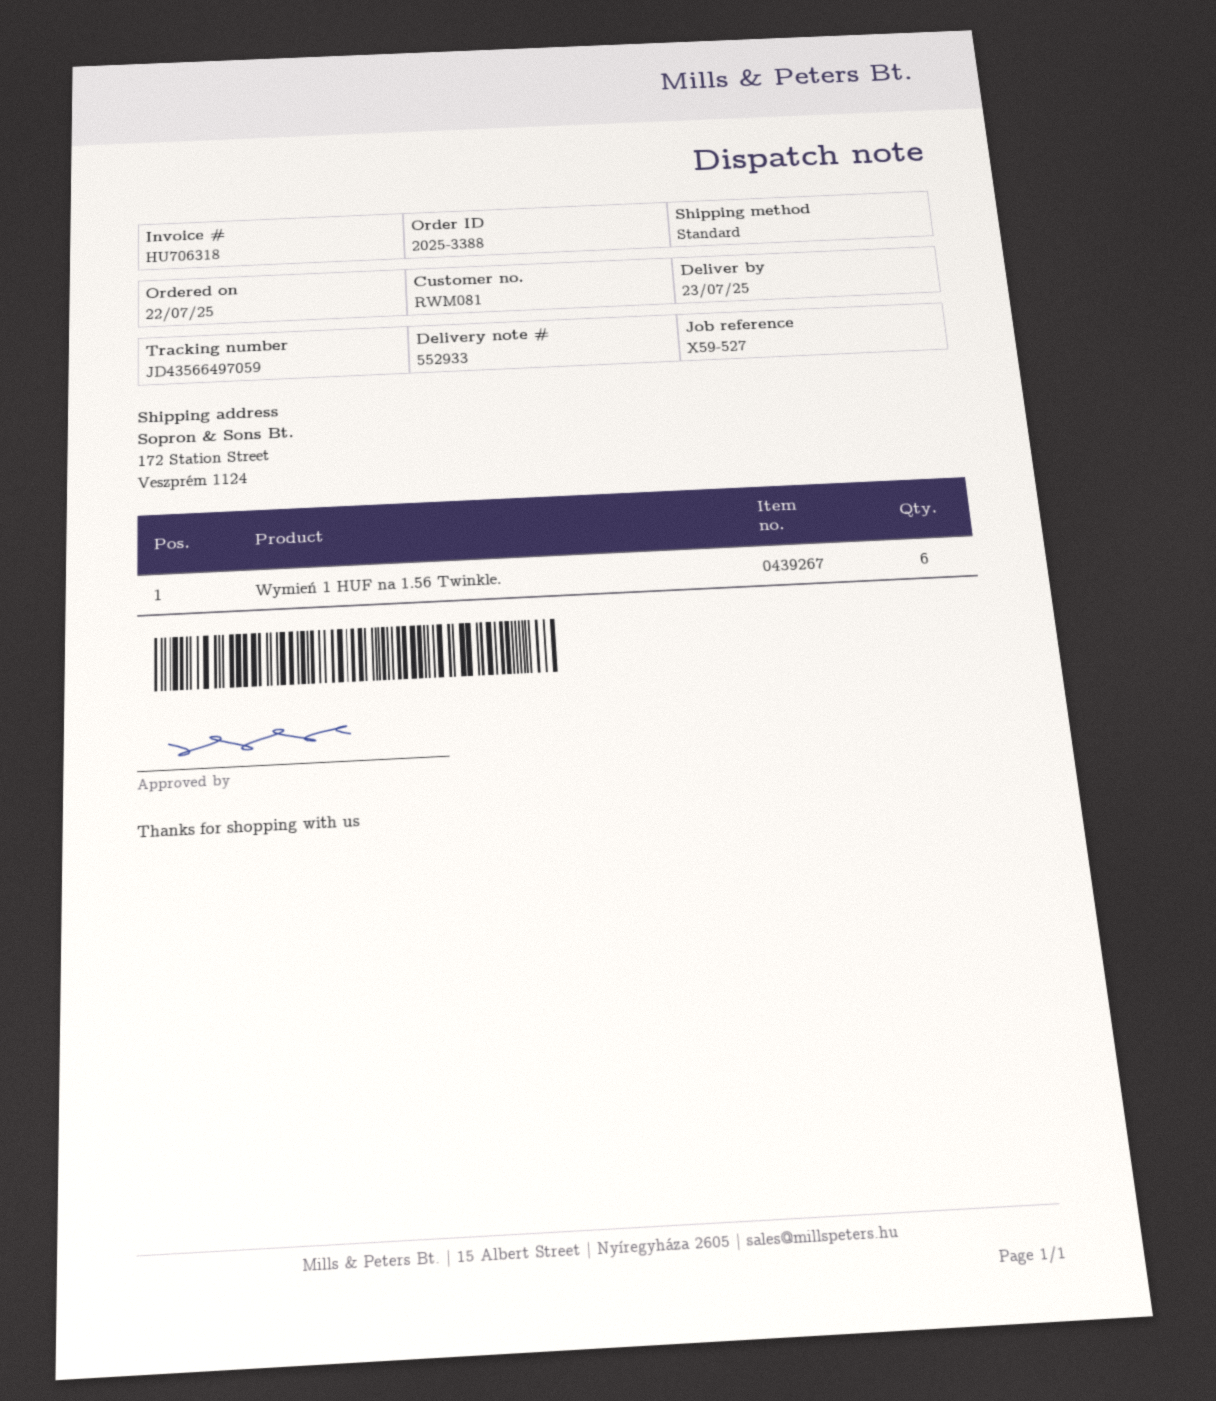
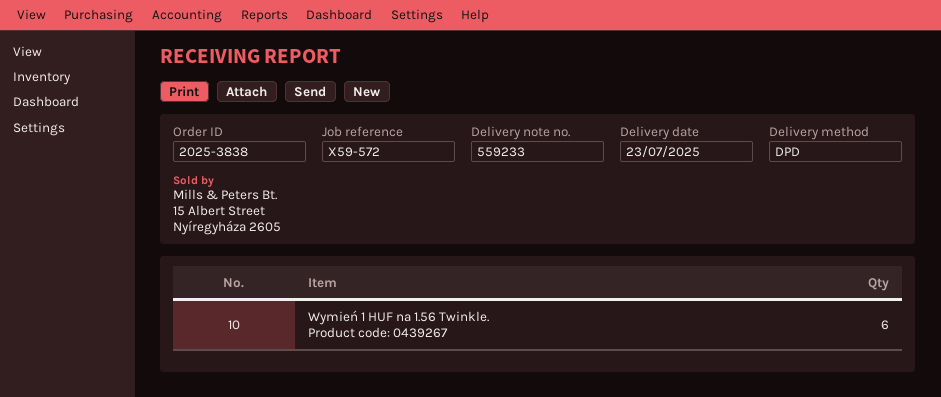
order number: 2025-3388 -> 2025-3838
delivery note number: 552933 -> 559233
reference: X59-527 -> X59-572
shipping method: standard -> DPD

